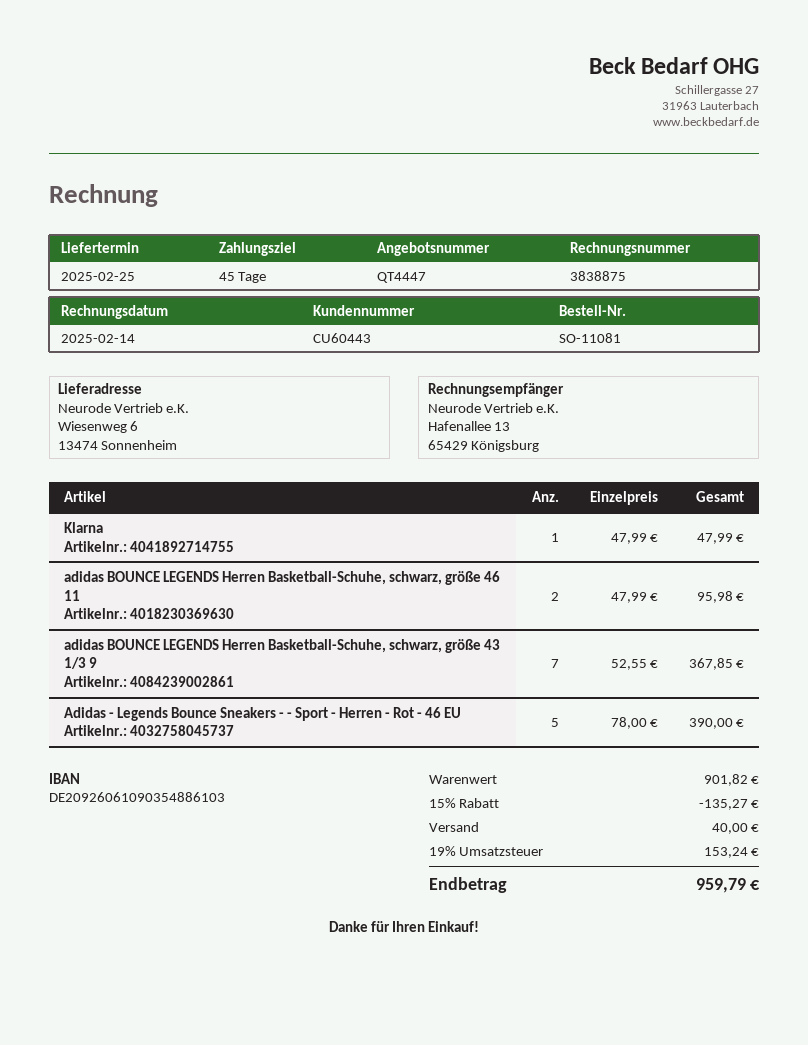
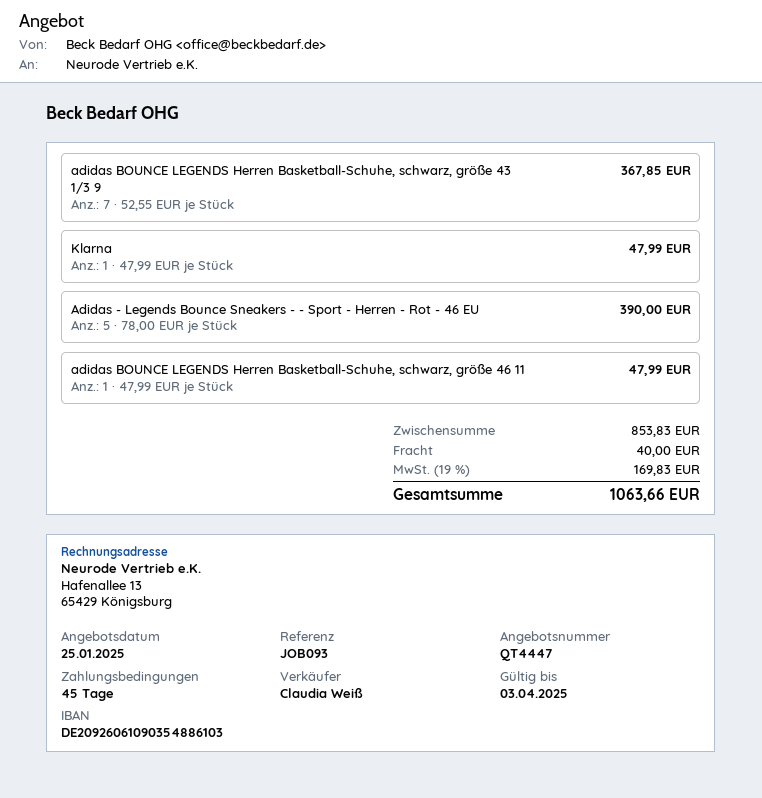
adidas BOUNCE LEGENDS Herren Basketball-Schuhe, schwarz, größe 46 11: 2 x 47.99 = 95.98 -> 1 x 47.99 = 47.99
subtotal: 901.82 -> 853.83
discount: 15% = 135.27 -> none
tax: 19% = 153.24 -> 19% = 169.83
total: 959.79 -> 1063.66

